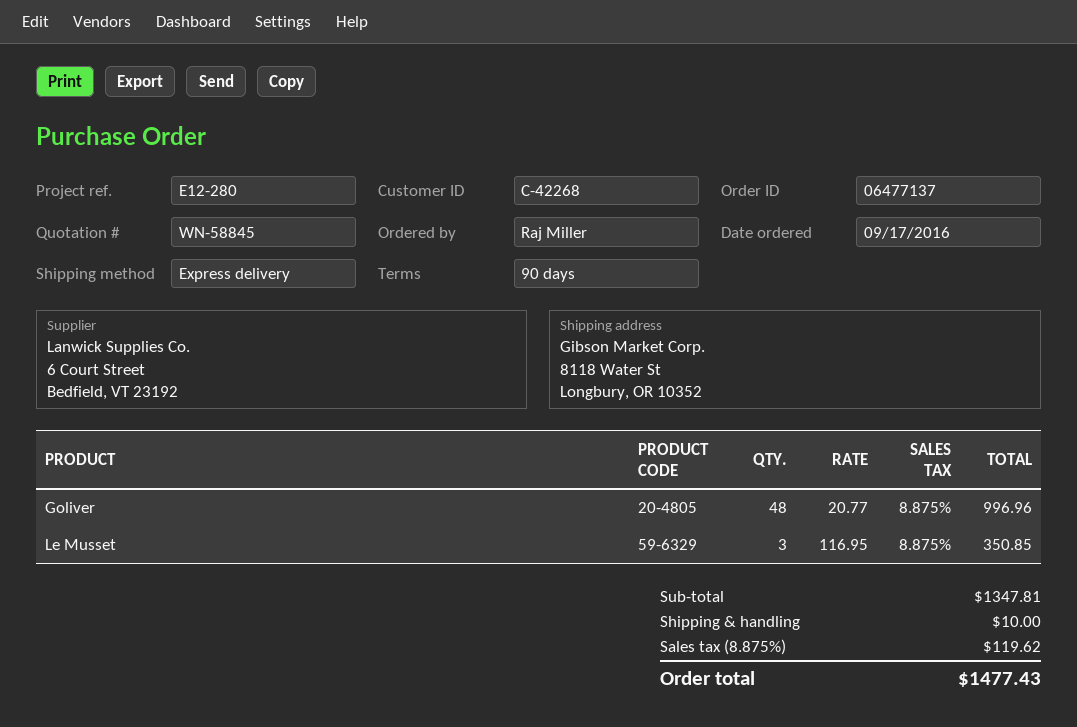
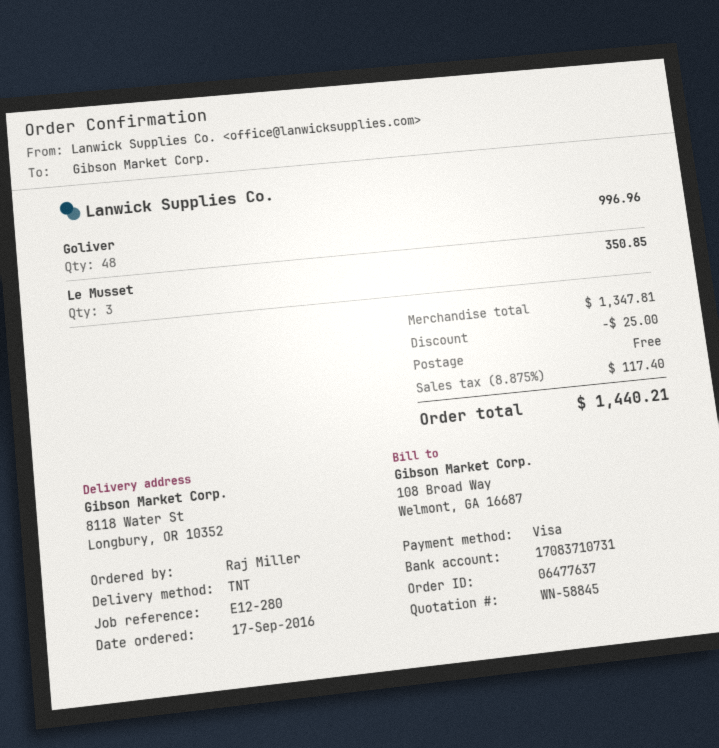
order number: 06477137 -> 06477637
shipping method: express -> TNT
discount: none -> 25.00
shipping: 10.00 -> 0.00
tax: 8.875% = 119.62 -> 8.875% = 117.40
total: 1477.43 -> 1440.21

